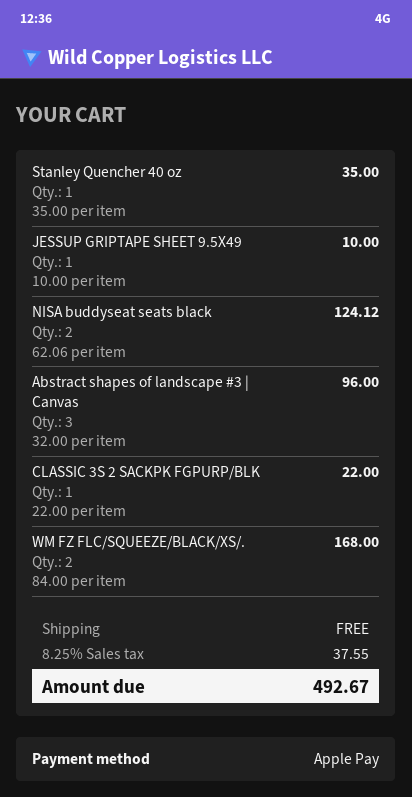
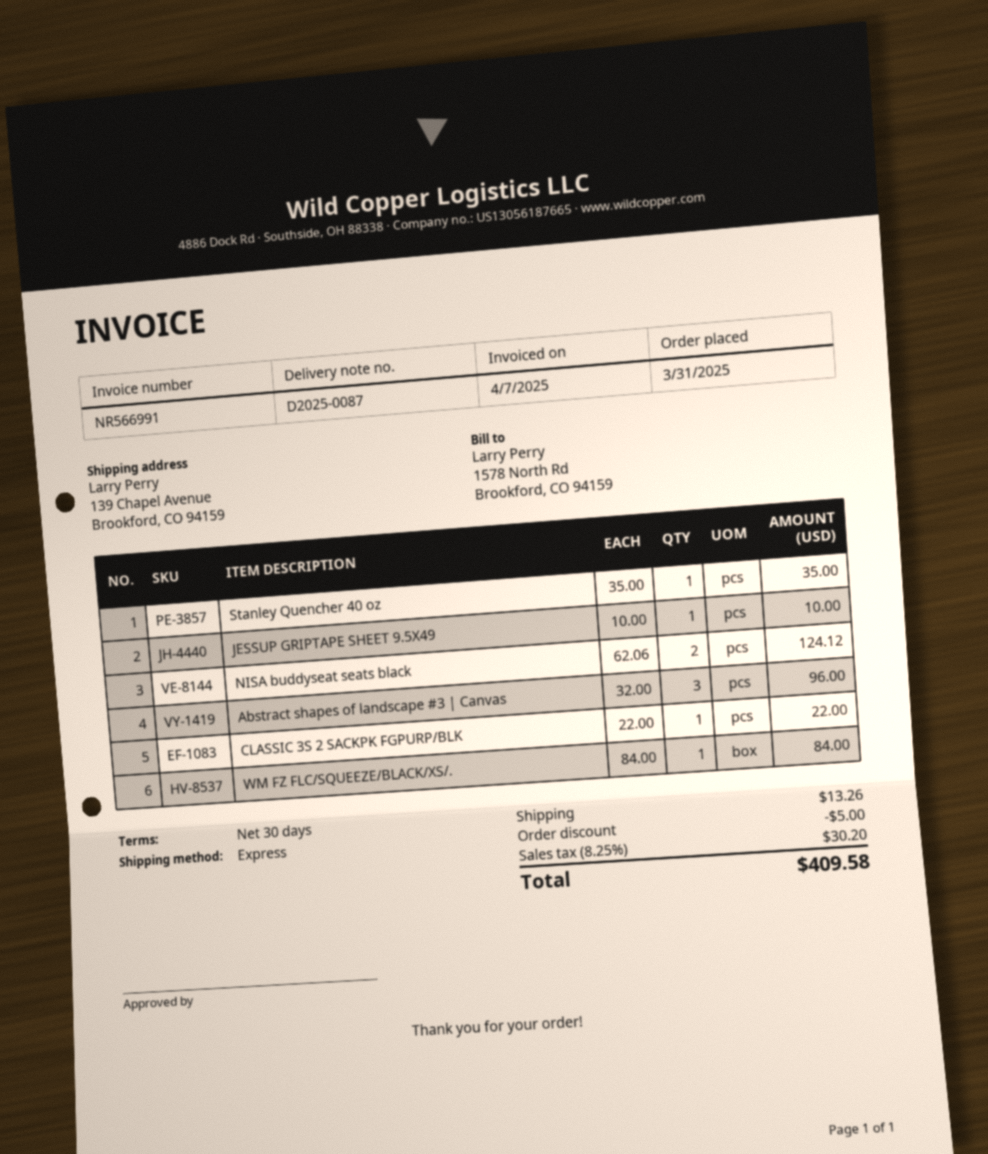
WM FZ FLC/SQUEEZE/BLACK/XS/.: 2 x 84.00 = 168.00 -> 1 x 84.00 = 84.00
discount: none -> 5.00
shipping: 0.00 -> 13.26
tax: 8.25% = 37.55 -> 8.25% = 30.20
total: 492.67 -> 409.58

